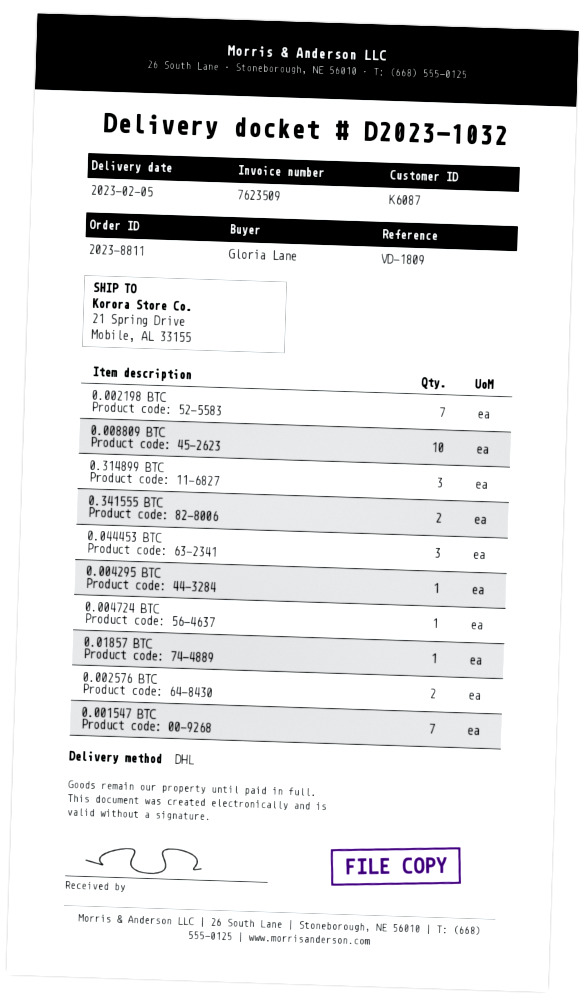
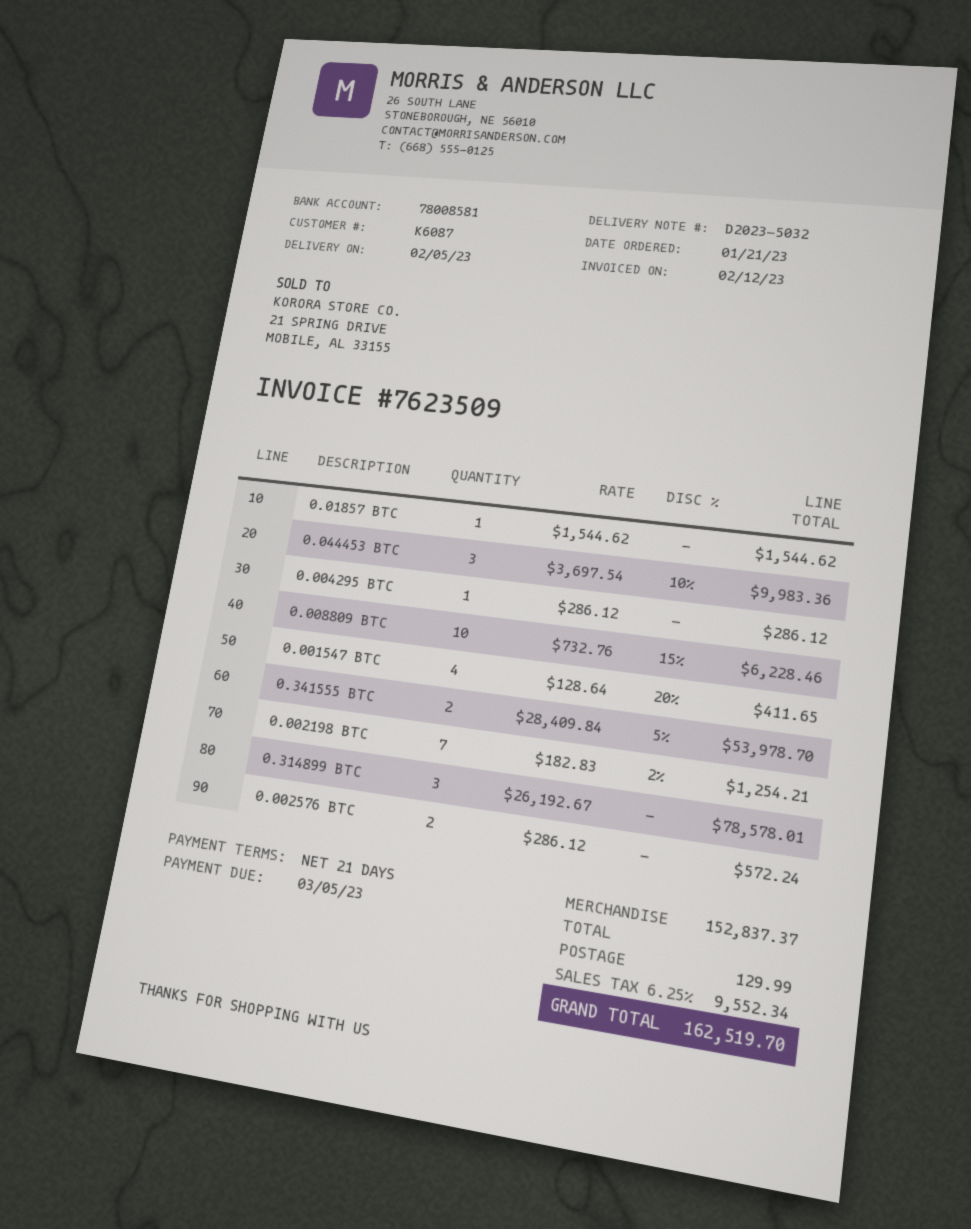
delivery note number: D2023-1032 -> D2023-5032
0.004724 BTC: 1 -> none
0.001547 BTC: 7 -> 4

